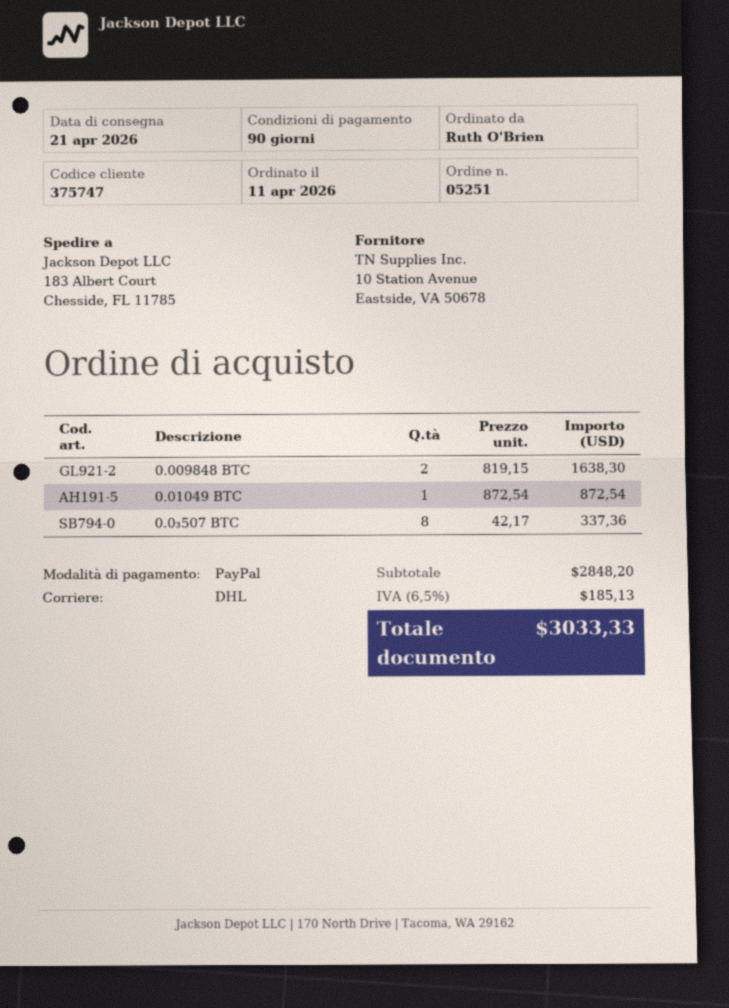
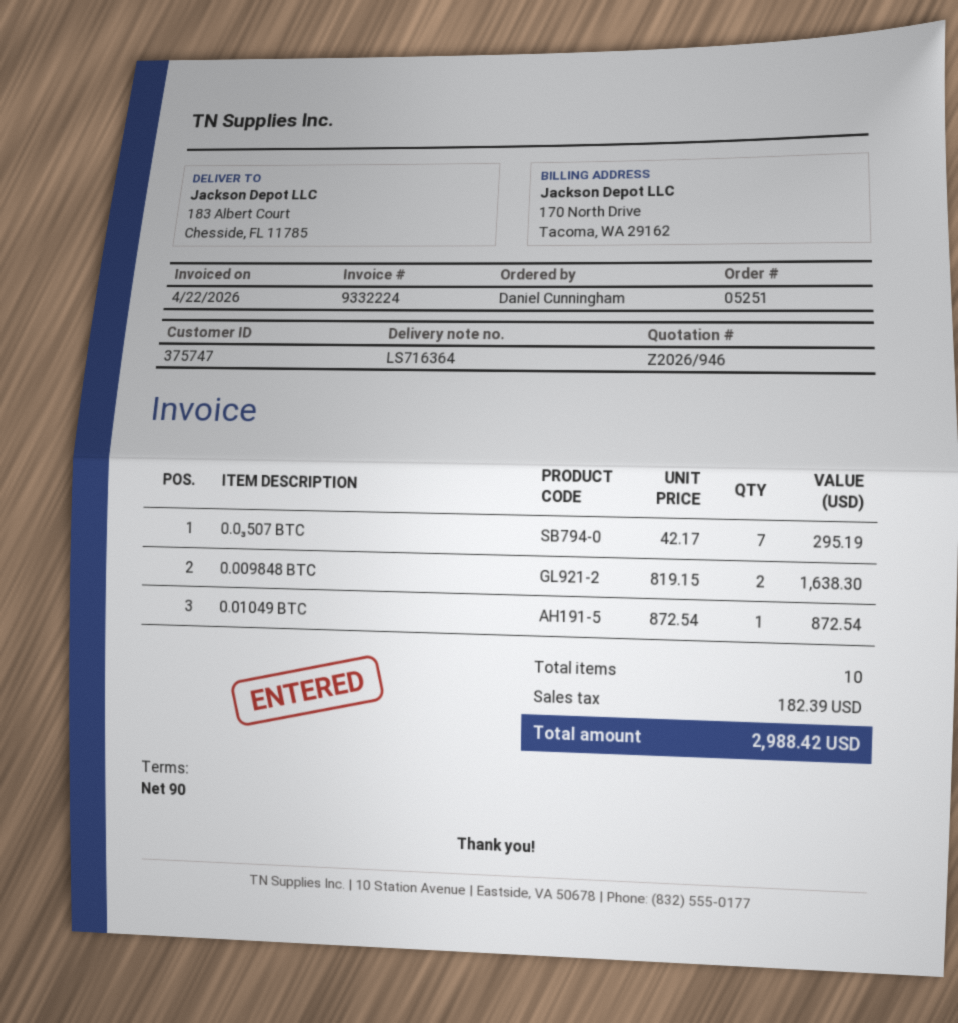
ordered by: Ruth O'Brien -> Daniel Cunningham
0.0₃507 BTC: 8 x 42.17 = 337.36 -> 7 x 42.17 = 295.19
tax: 185.13 -> 182.39
total: 3033.33 -> 2988.42

